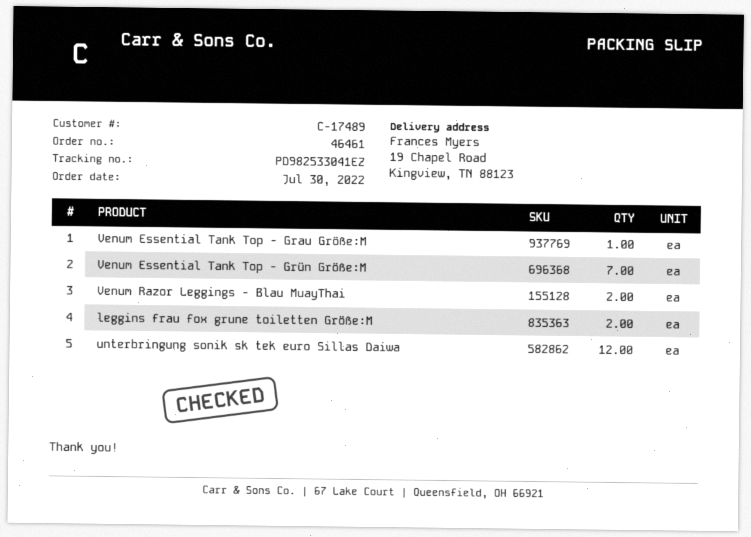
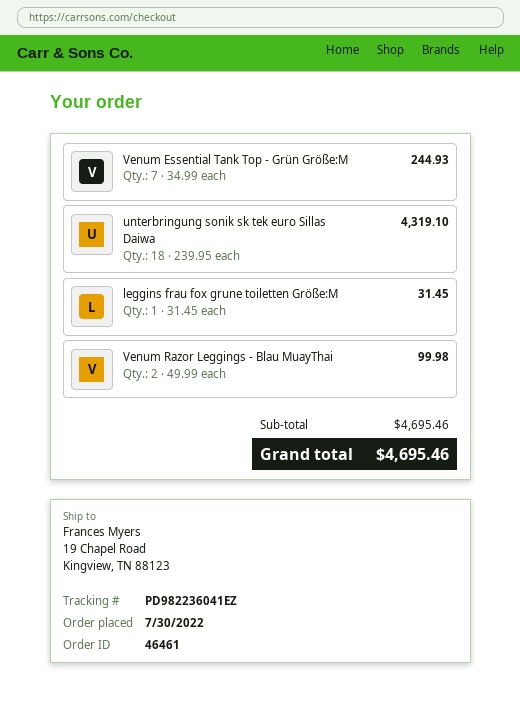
tracking number: PD982533041EZ -> PD982236041EZ
Venum Essential Tank Top - Grau Größe:M: 1 -> none
leggins frau fox grune toiletten Größe:M: 2 -> 1
unterbringung sonik sk tek euro Sillas Daiwa: 12 -> 18

